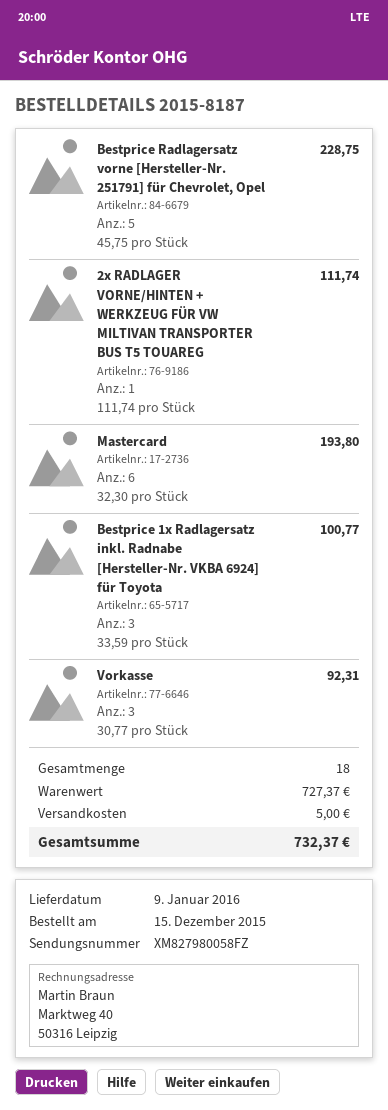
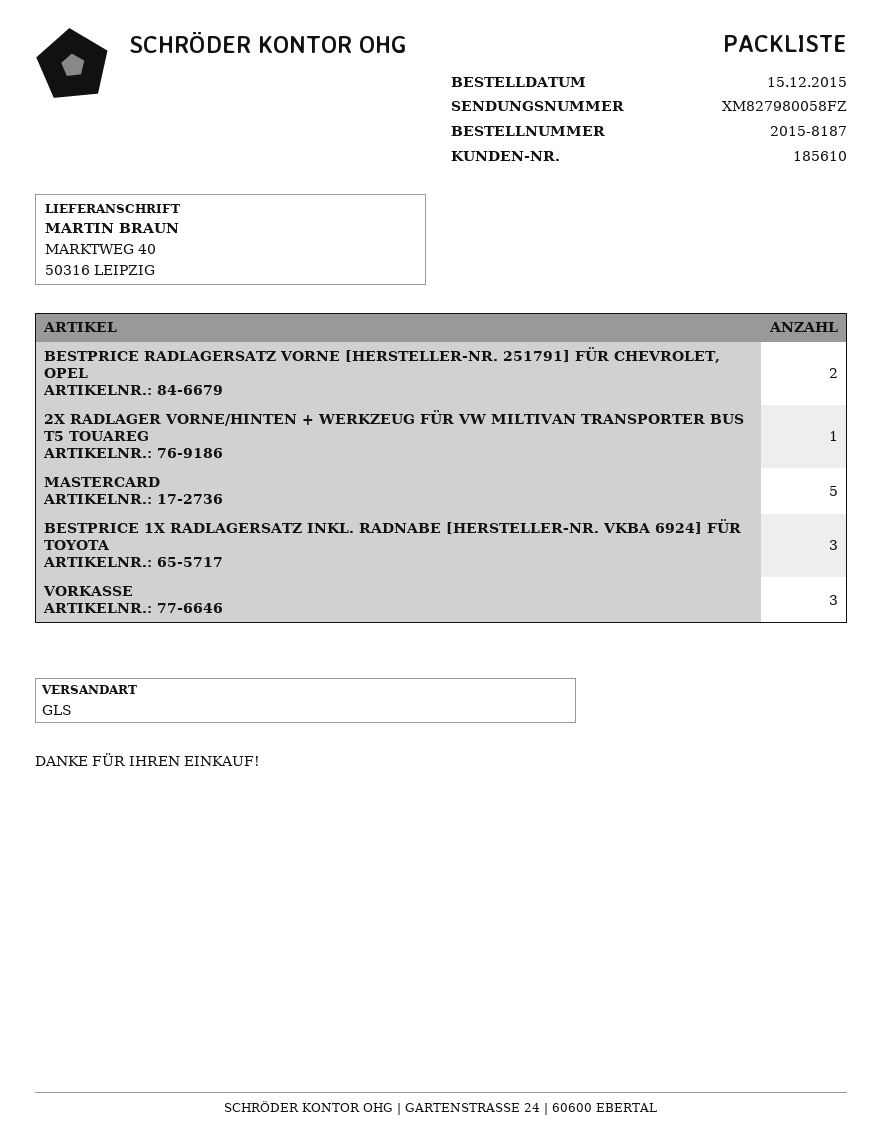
Bestprice Radlagersatz vorne [Hersteller-Nr. 251791] für Chevrolet, Opel: 5 -> 2
Mastercard: 6 -> 5

